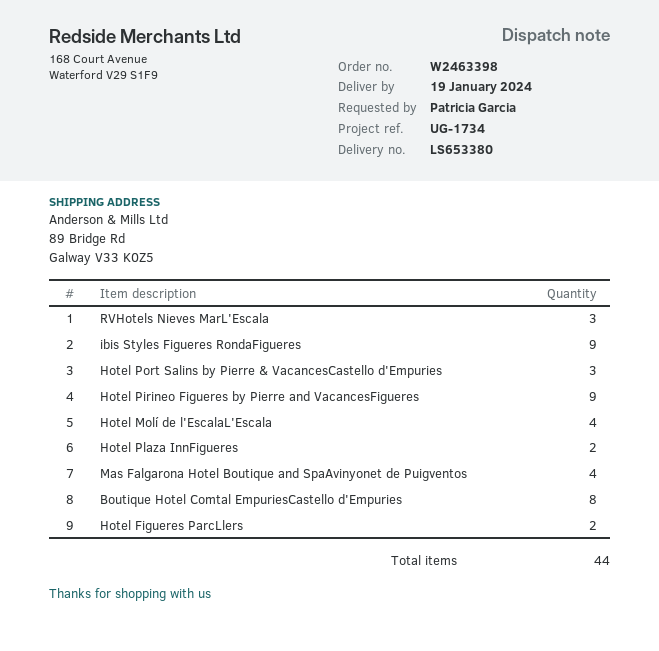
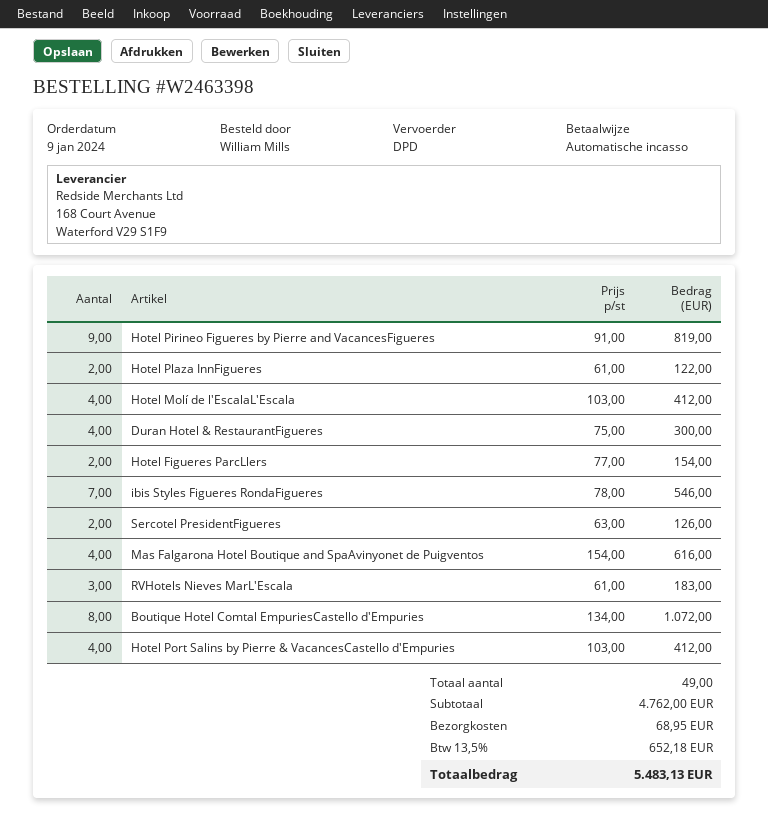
ordered by: Patricia Garcia -> William Mills
ibis Styles Figueres RondaFigueres: 9 -> 7
Hotel Port Salins by Pierre & VacancesCastello d'Empuries: 3 -> 4
Duran Hotel & RestaurantFigueres: none -> 4
Sercotel PresidentFigueres: none -> 2
total quantity: 44 -> 49

